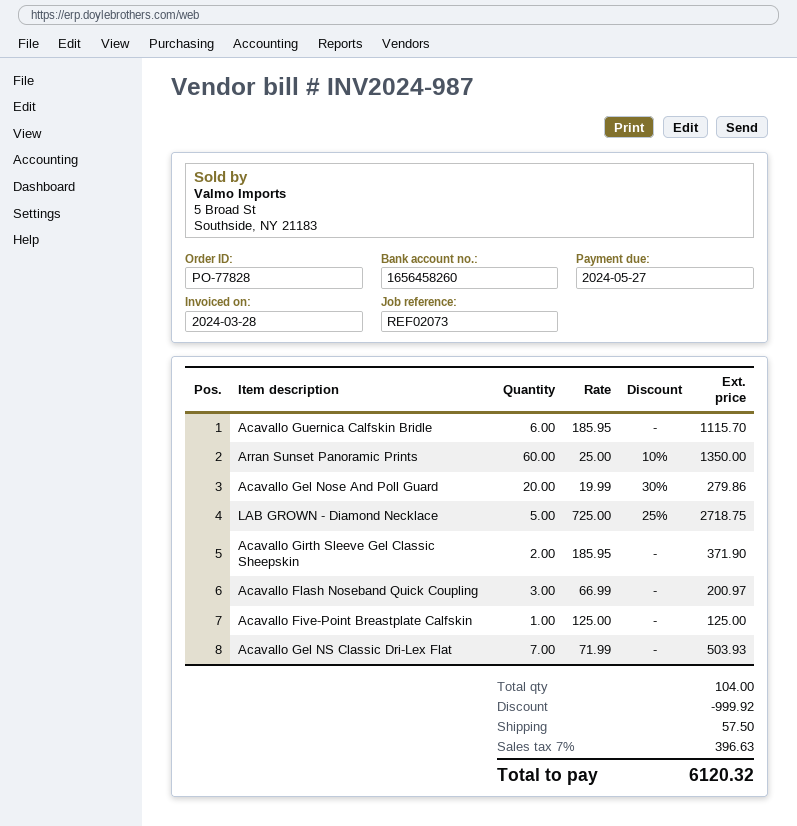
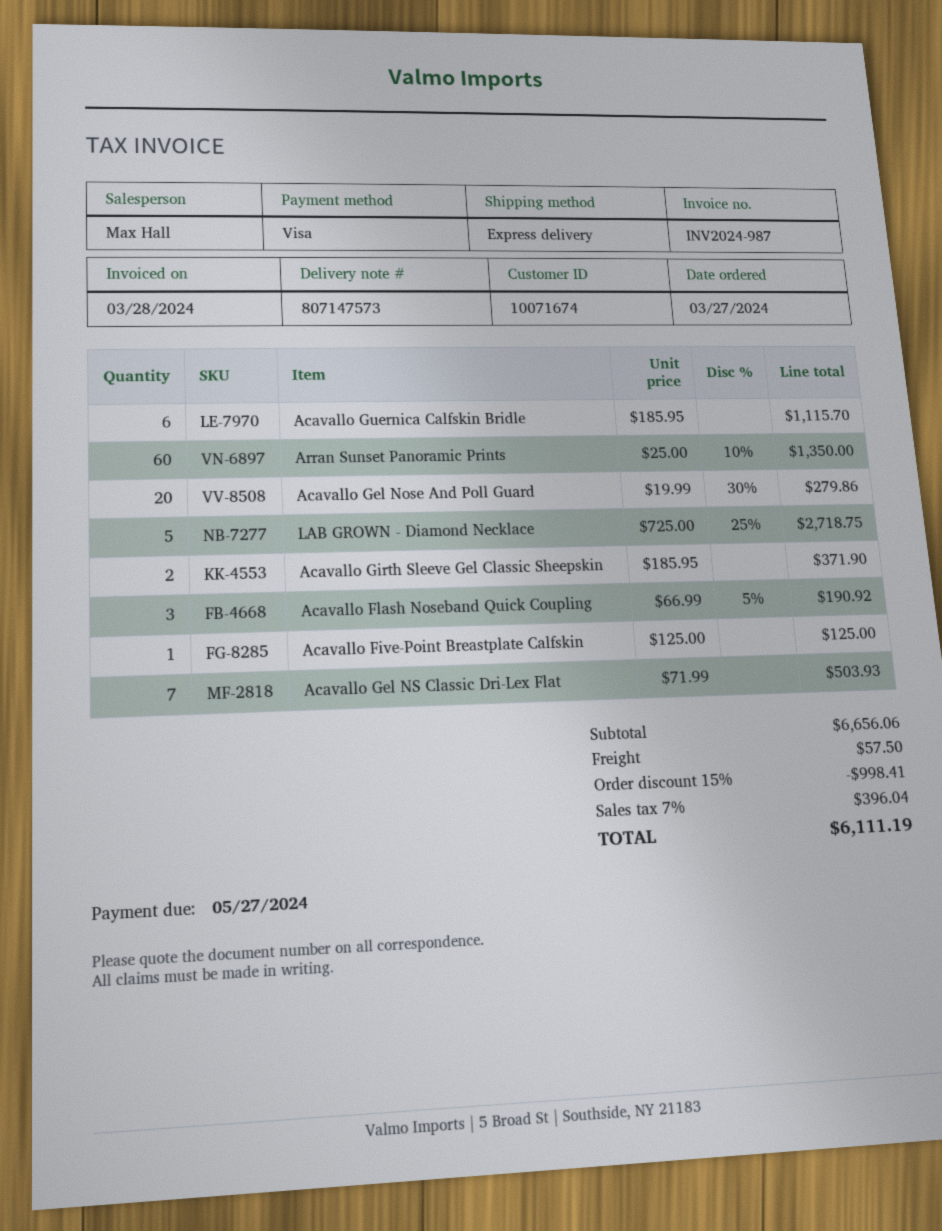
Acavallo Flash Noseband Quick Coupling: 3 x 66.99 = 200.97 -> 3 x 66.99 - 5% = 190.92
discount: 999.92 -> 998.41
tax: 7% = 396.63 -> 7% = 396.04
total: 6120.32 -> 6111.19

